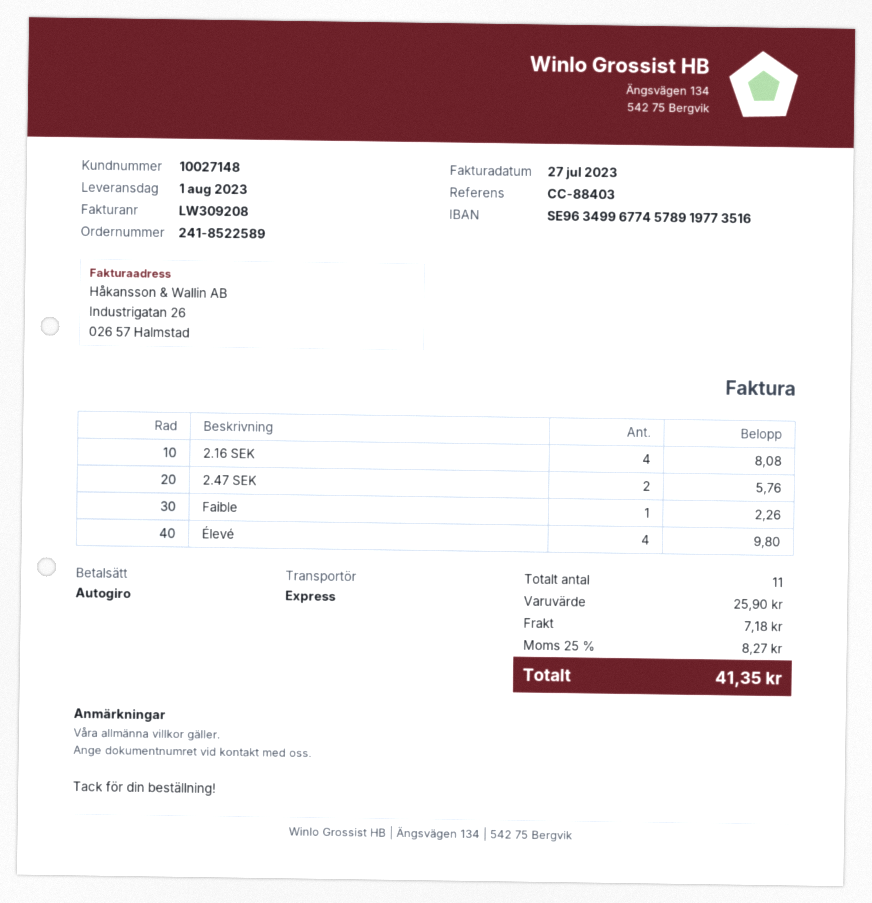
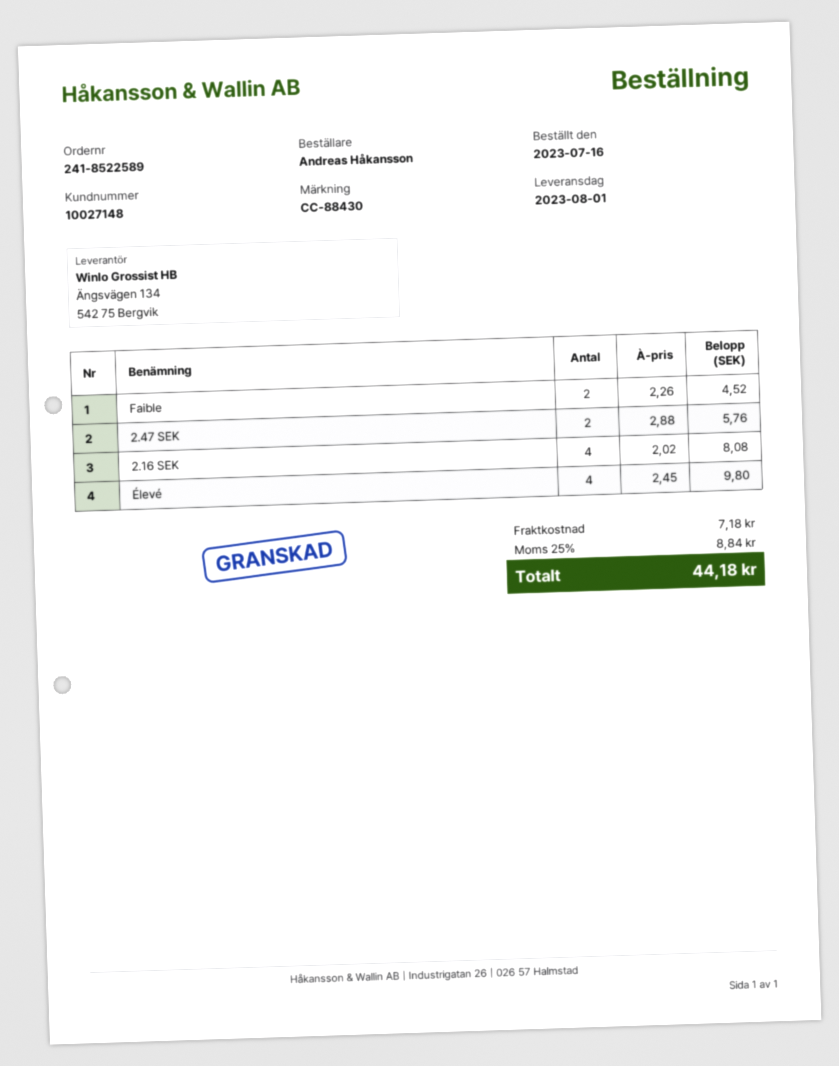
reference: CC-88403 -> CC-88430
Faible: 1 for 2.26 -> 2 for 4.52
tax: 25% = 8.27 -> 25% = 8.84
total: 41.35 -> 44.18

